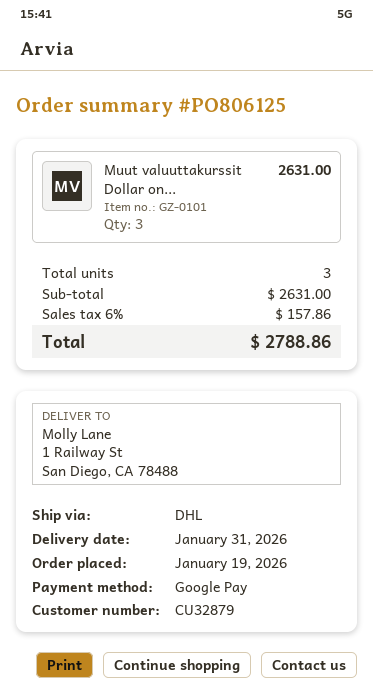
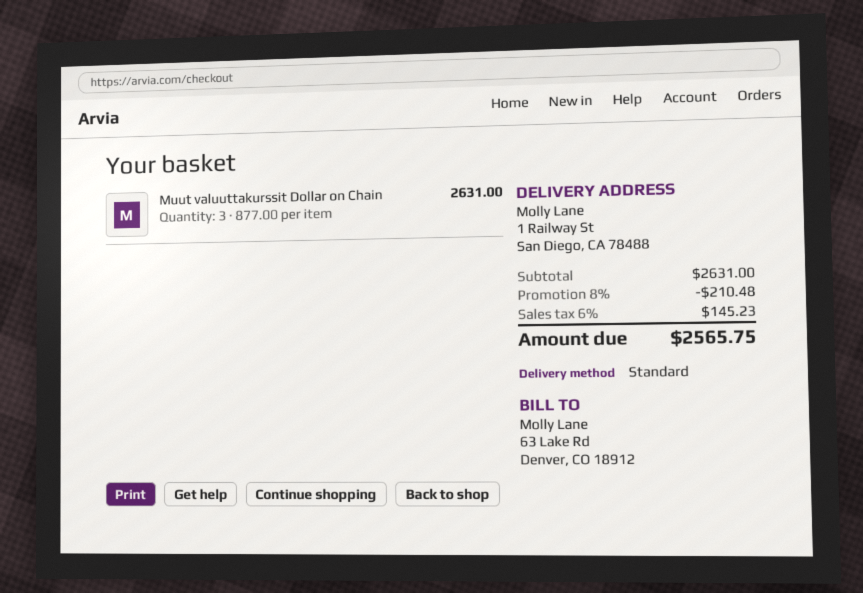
shipping method: DHL -> standard
discount: none -> 8% = 210.48
tax: 6% = 157.86 -> 6% = 145.23
total: 2788.86 -> 2565.75

